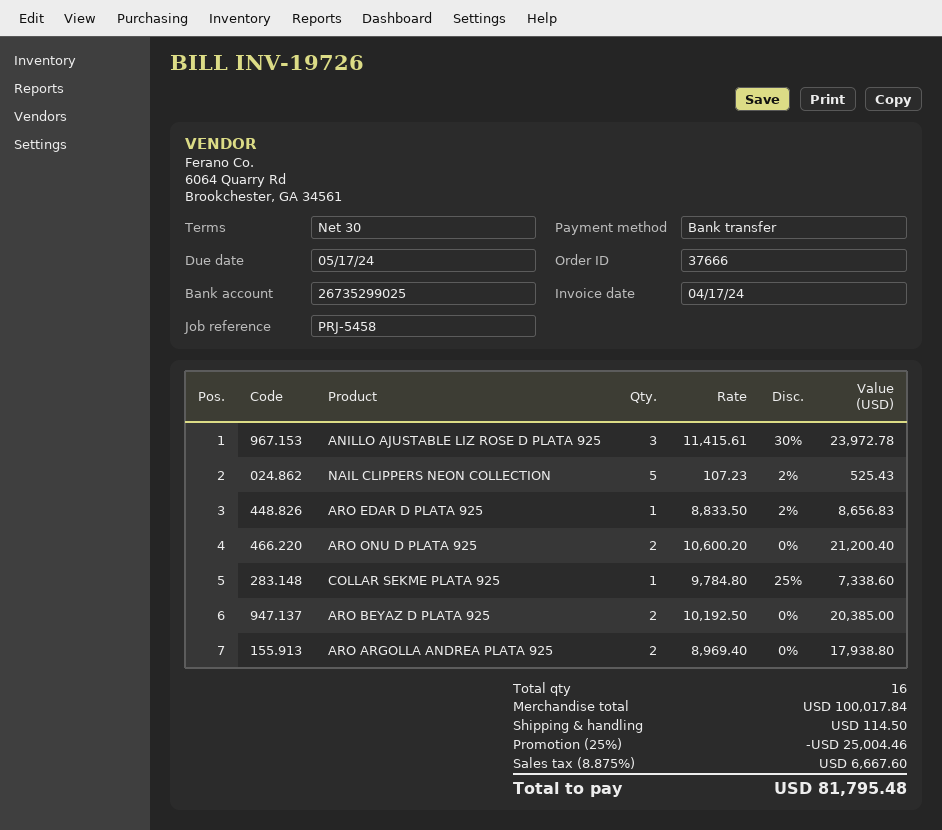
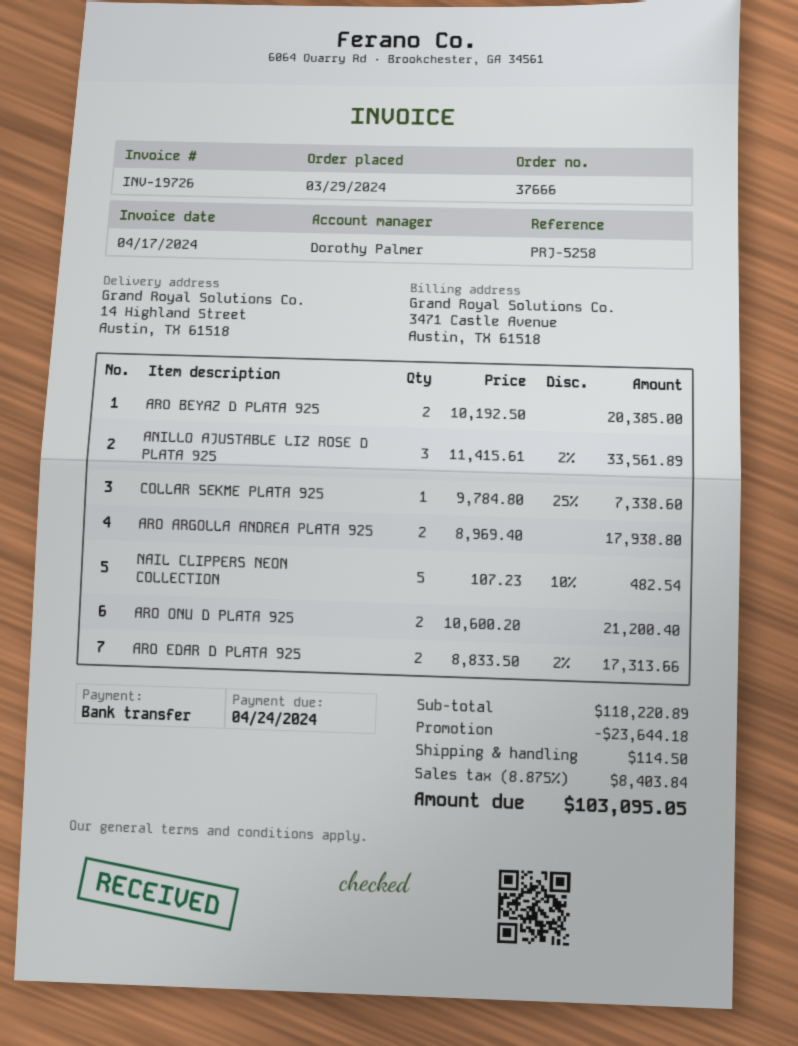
due date: 2024-05-17 -> 2024-04-24
reference: PRJ-5458 -> PRJ-5258
ANILLO AJUSTABLE LIZ ROSE D PLATA 925: 3 x 11415.61 - 30% = 23972.78 -> 3 x 11415.61 - 2% = 33561.89
NAIL CLIPPERS NEON COLLECTION: 5 x 107.23 - 2% = 525.43 -> 5 x 107.23 - 10% = 482.54
ARO EDAR D PLATA 925: 1 x 8833.50 - 2% = 8656.83 -> 2 x 8833.50 - 2% = 17313.66
subtotal: 100017.84 -> 118220.89
discount: 25004.46 -> 23644.18
tax: 8.875% = 6667.60 -> 8.875% = 8403.84
total: 81795.48 -> 103095.05

